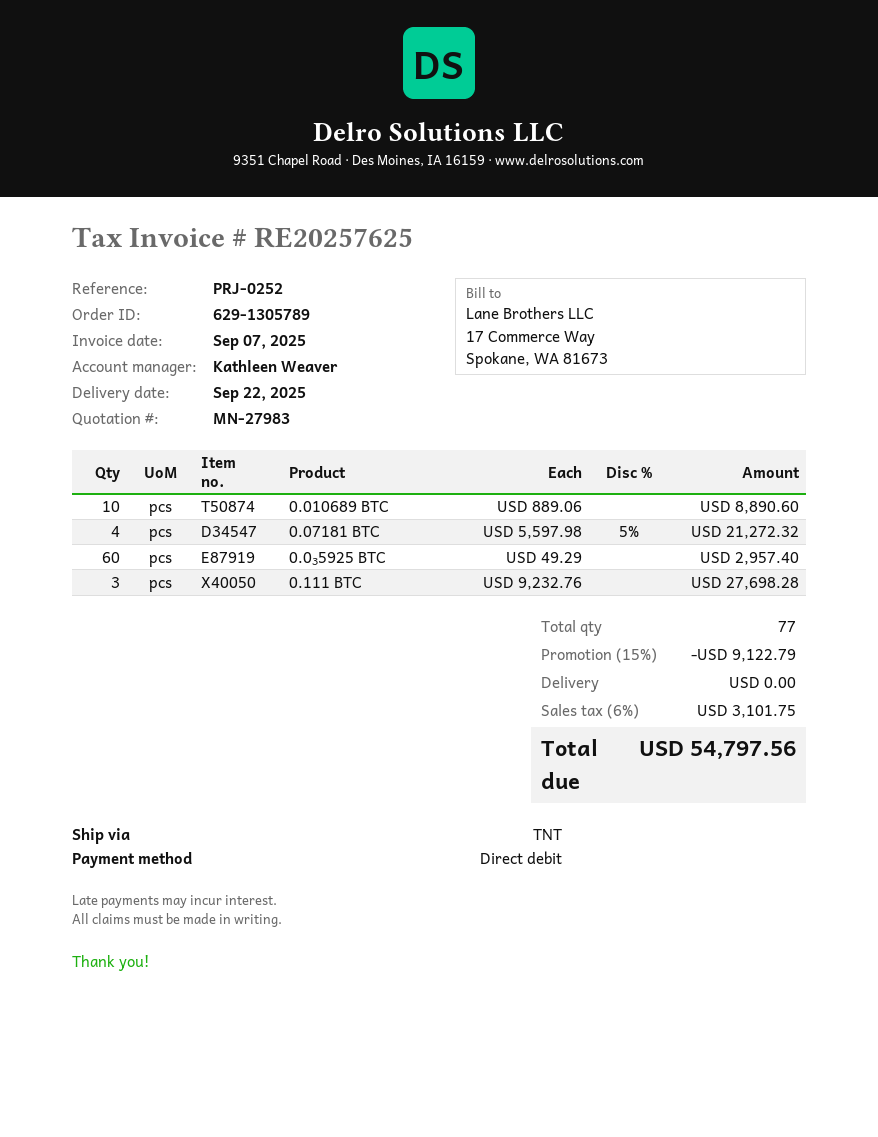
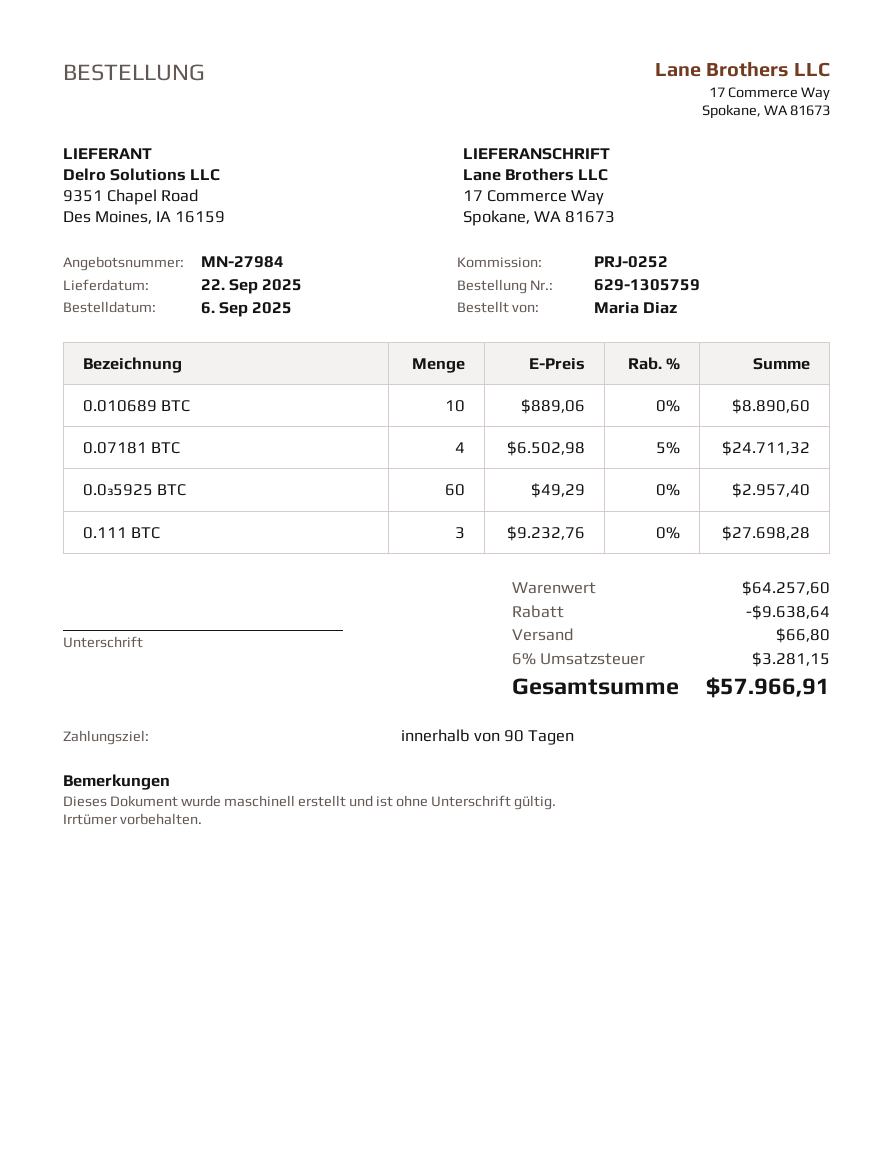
quote number: MN-27983 -> MN-27984
order number: 629-1305789 -> 629-1305759
0.07181 BTC: 4 x 5597.98 - 5% = 21272.32 -> 4 x 6502.98 - 5% = 24711.32
discount: 9122.79 -> 9638.64
shipping: 0.00 -> 66.80
tax: 6% = 3101.75 -> 6% = 3281.15
total: 54797.56 -> 57966.91

